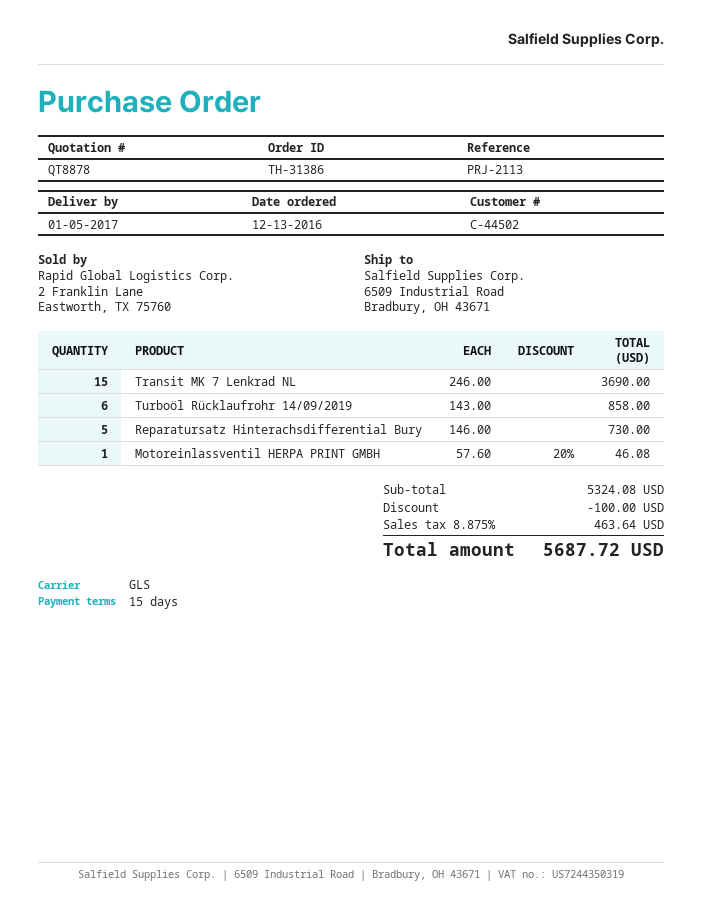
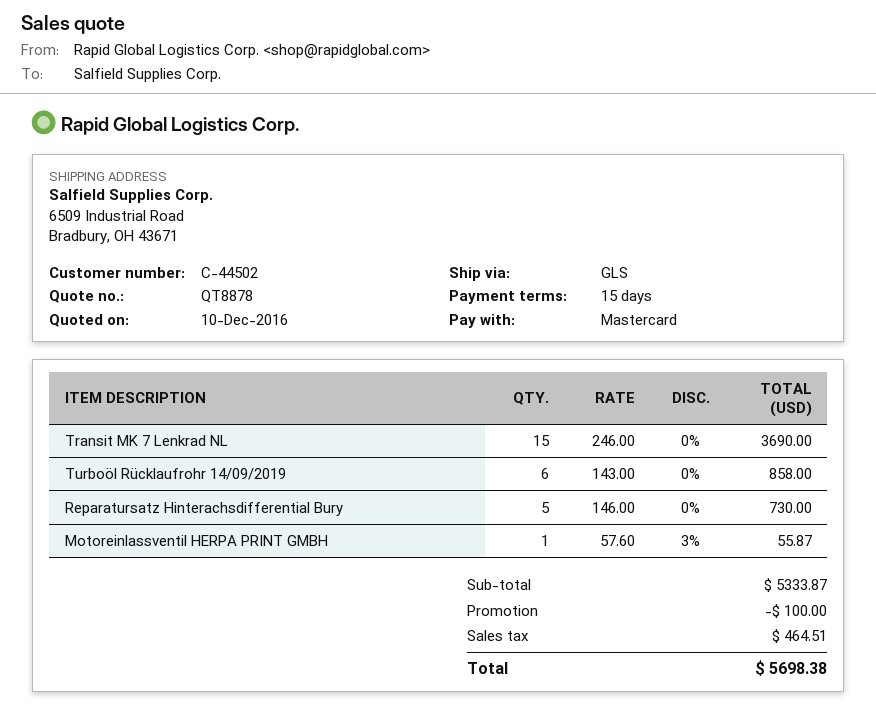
Motoreinlassventil HERPA PRINT GMBH: 1 x 57.60 - 20% = 46.08 -> 1 x 57.60 - 3% = 55.87
subtotal: 5324.08 -> 5333.87
tax: 463.64 -> 464.51
total: 5687.72 -> 5698.38

